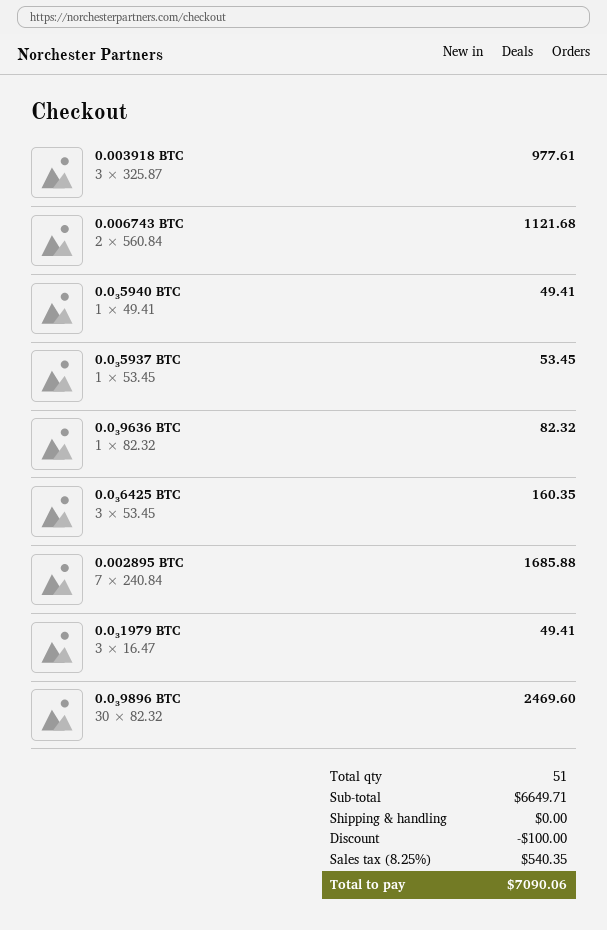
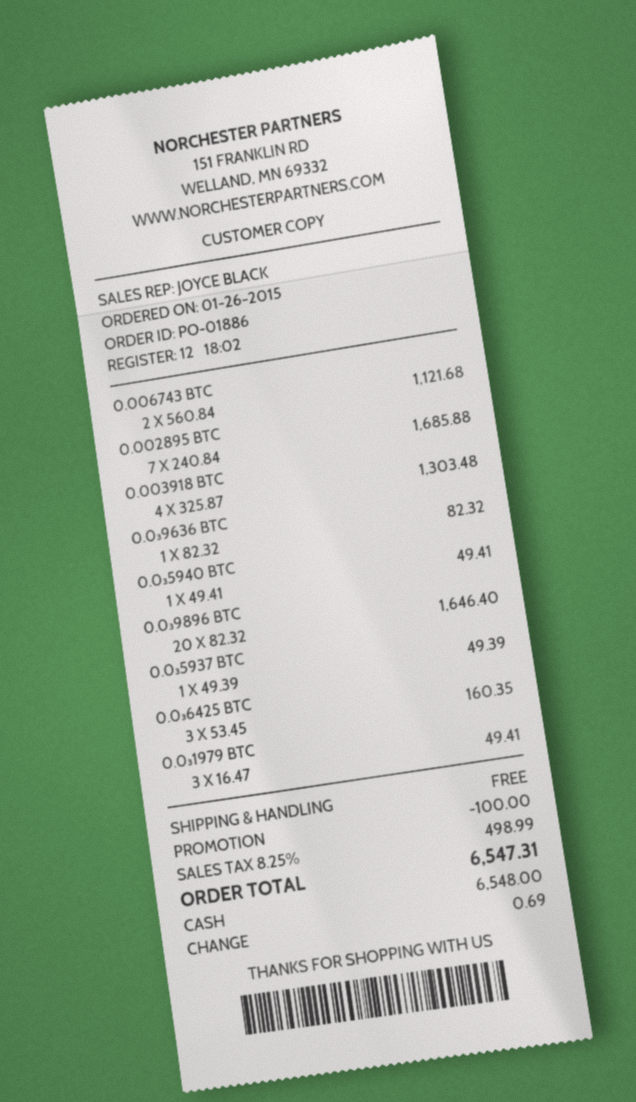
0.003918 BTC: 3 x 325.87 = 977.61 -> 4 x 325.87 = 1303.48
0.0₃5937 BTC: 1 x 53.45 = 53.45 -> 1 x 49.39 = 49.39
0.0₃9896 BTC: 30 x 82.32 = 2469.60 -> 20 x 82.32 = 1646.40
tax: 8.25% = 540.35 -> 8.25% = 498.99
total: 7090.06 -> 6547.31

